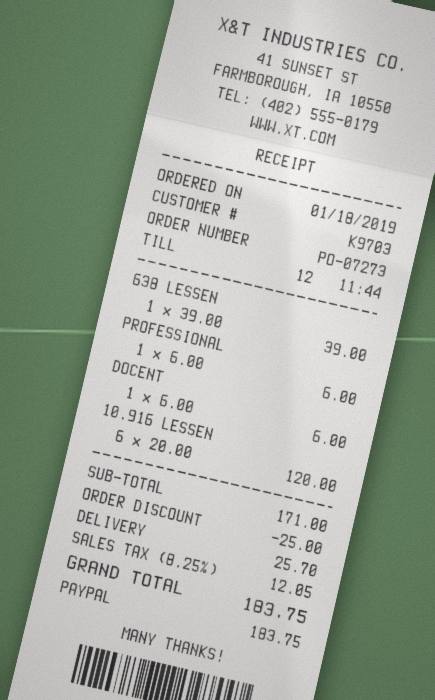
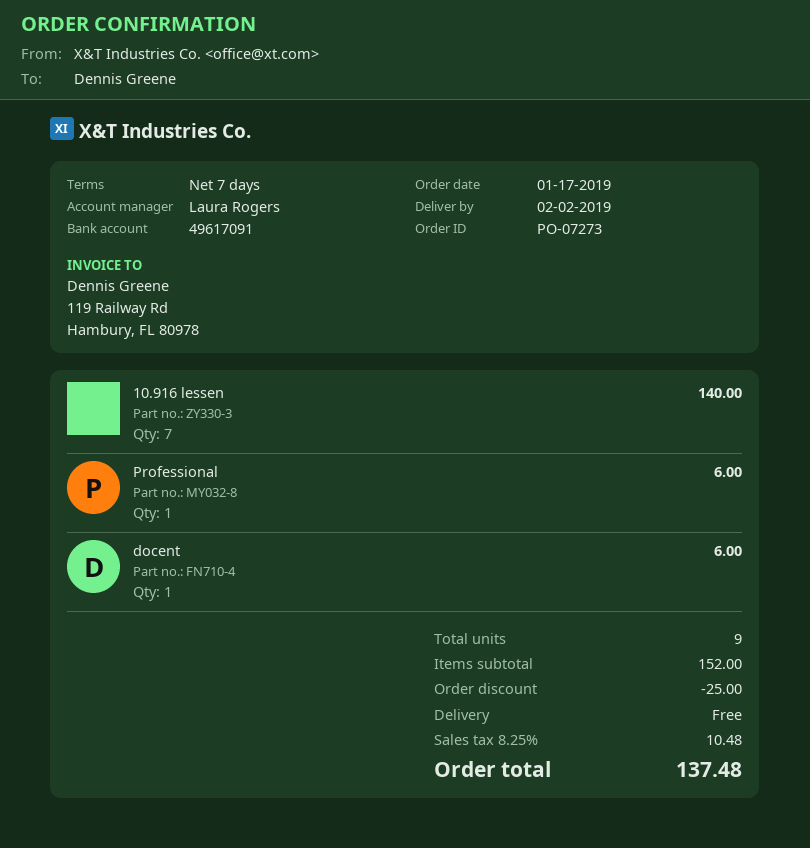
order date: 2019-01-18 -> 2019-01-17
638 LESSEN: 1 for 39.00 -> none
10.916 LESSEN: 6 for 120.00 -> 7 for 140.00
subtotal: 171.00 -> 152.00
shipping: 25.70 -> 0.00
tax: 8.25% = 12.05 -> 8.25% = 10.48
total: 183.75 -> 137.48

